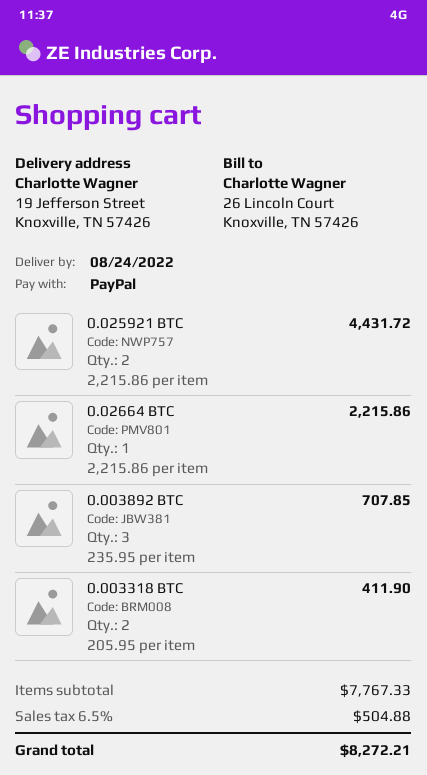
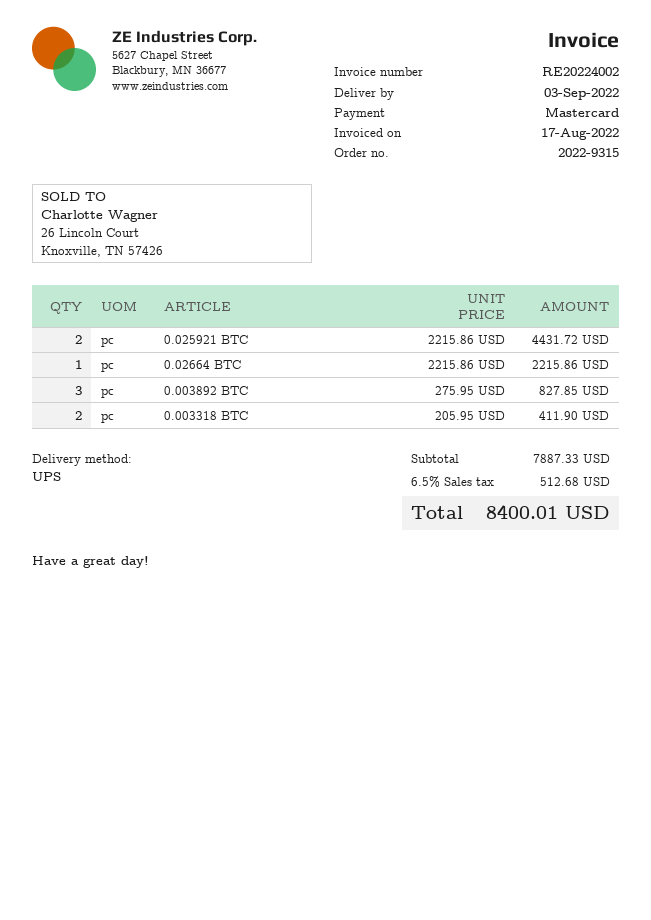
delivery date: 2022-08-24 -> 2022-09-03
payment method: PayPal -> Mastercard
0.003892 BTC: 3 x 235.95 = 707.85 -> 3 x 275.95 = 827.85
subtotal: 7767.33 -> 7887.33
tax: 6.5% = 504.88 -> 6.5% = 512.68
total: 8272.21 -> 8400.01

